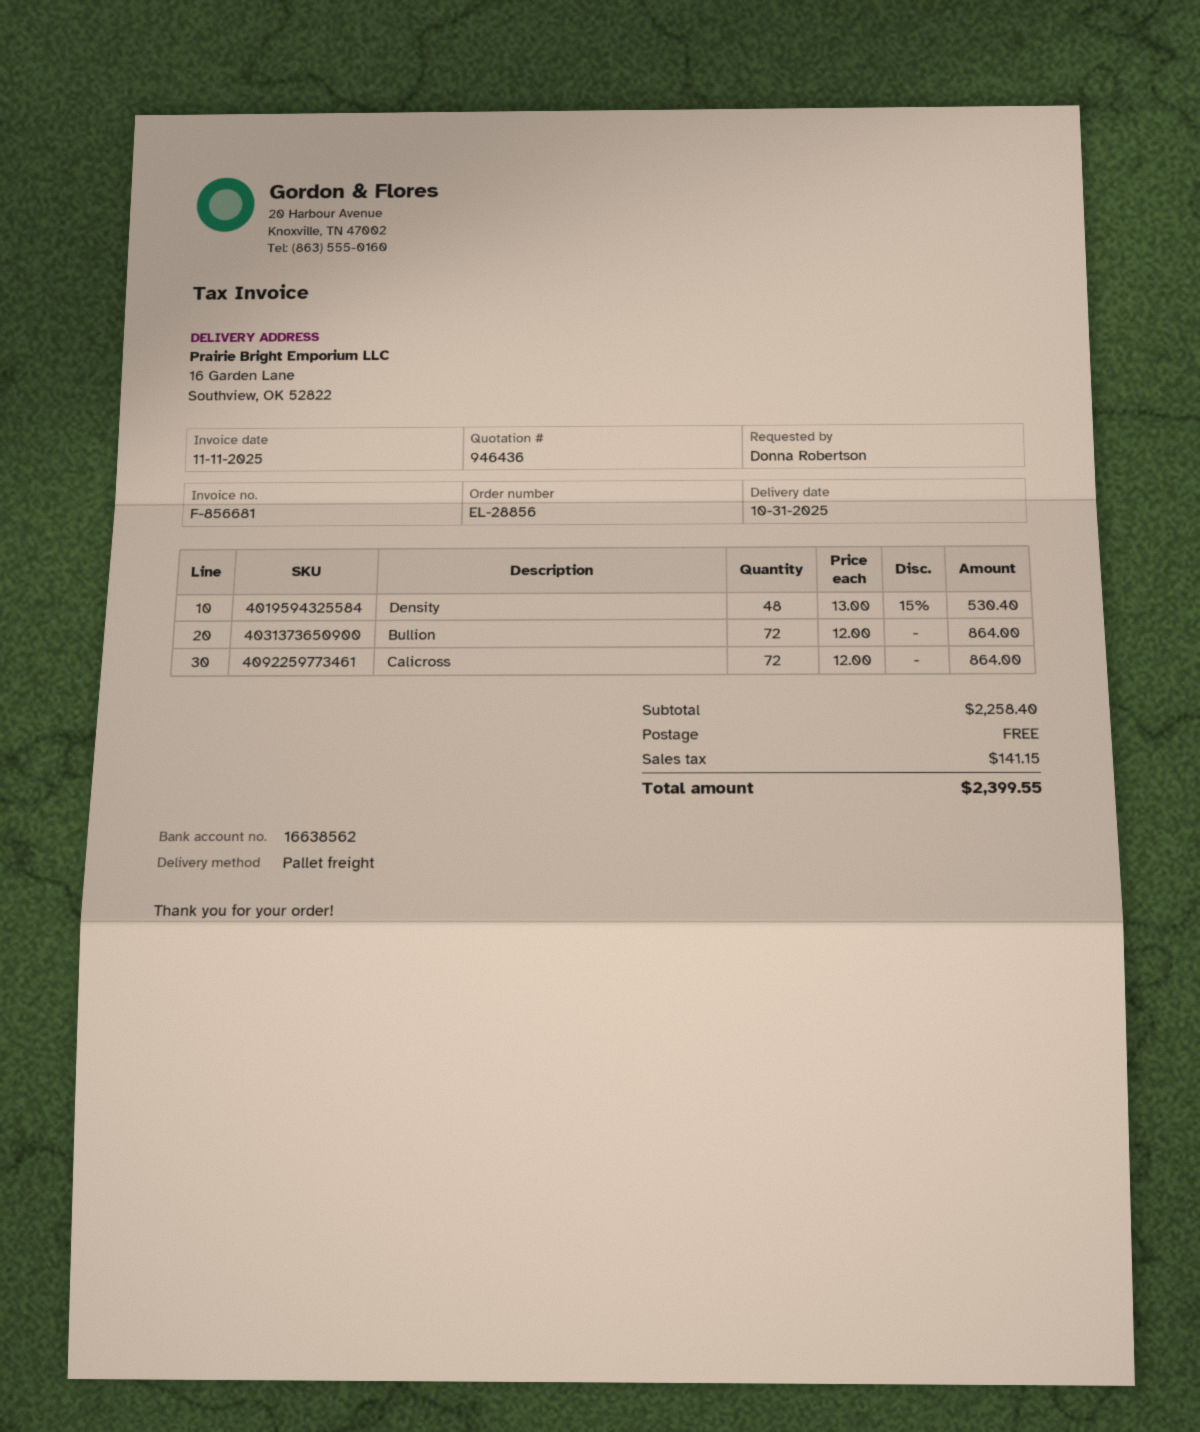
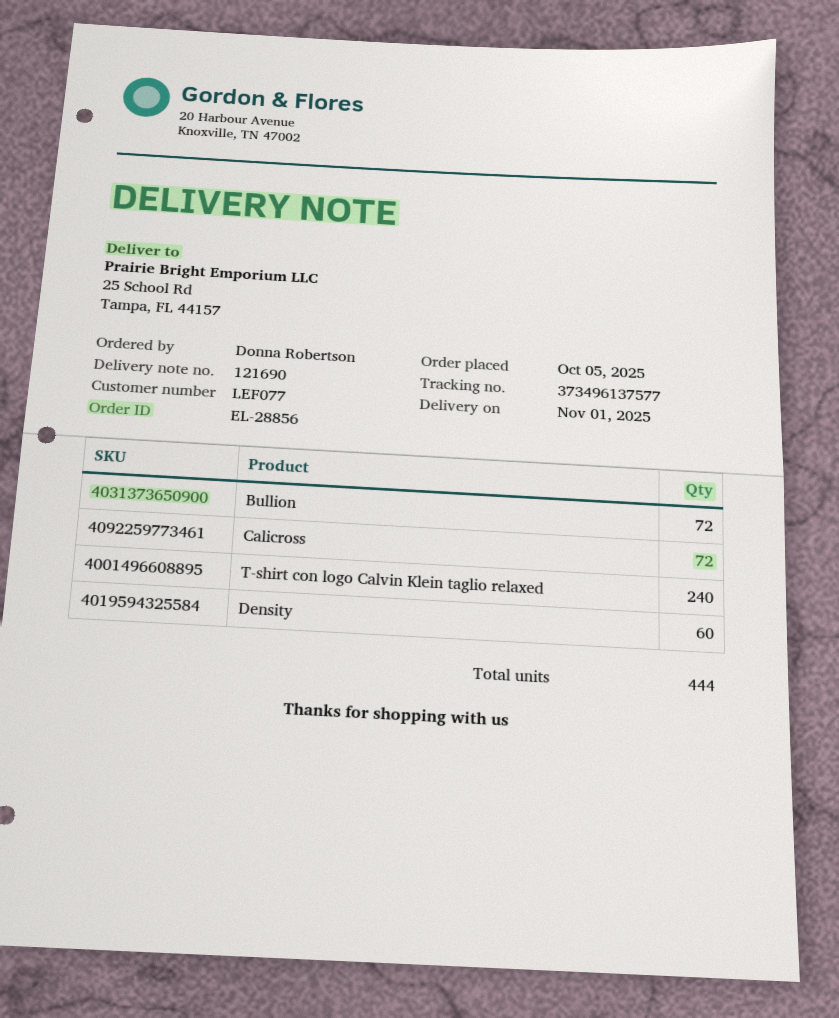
delivery date: 2025-10-31 -> 2025-11-01
ship to: 16 Garden Lane, Southview, OK 52822 -> 25 School Rd, Tampa, FL 44157
Density: 48 -> 60
T-shirt con logo Calvin Klein taglio relaxed: none -> 240

